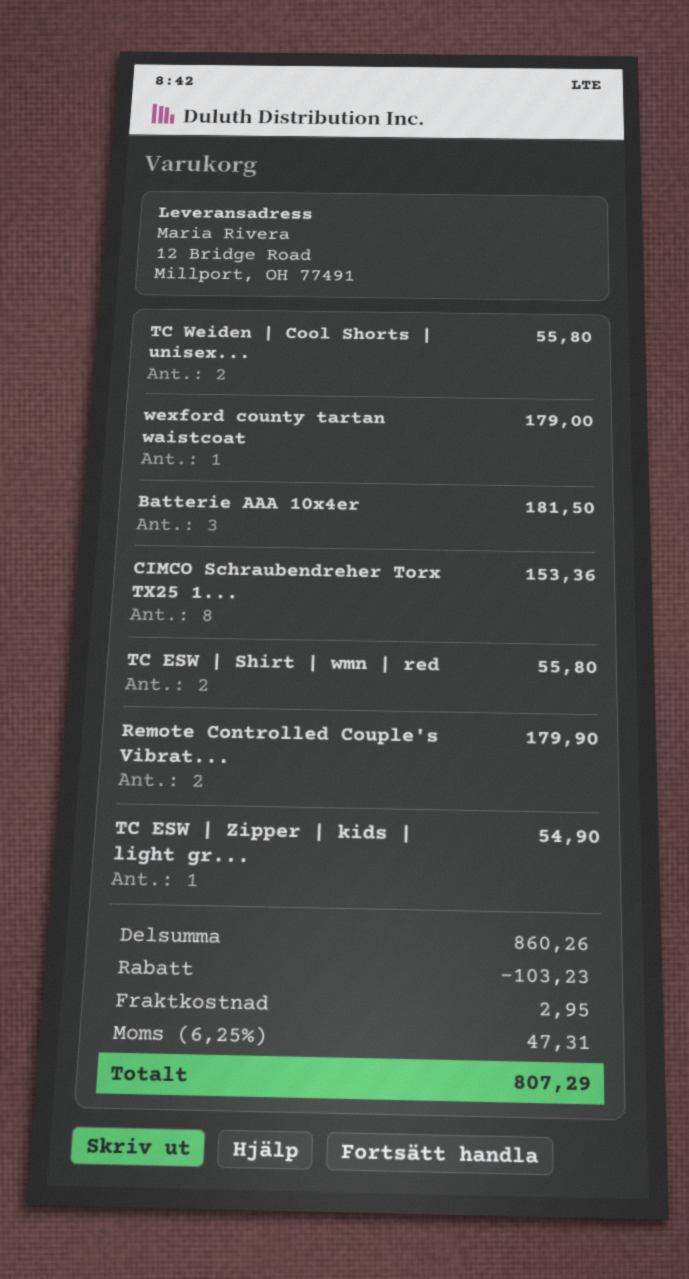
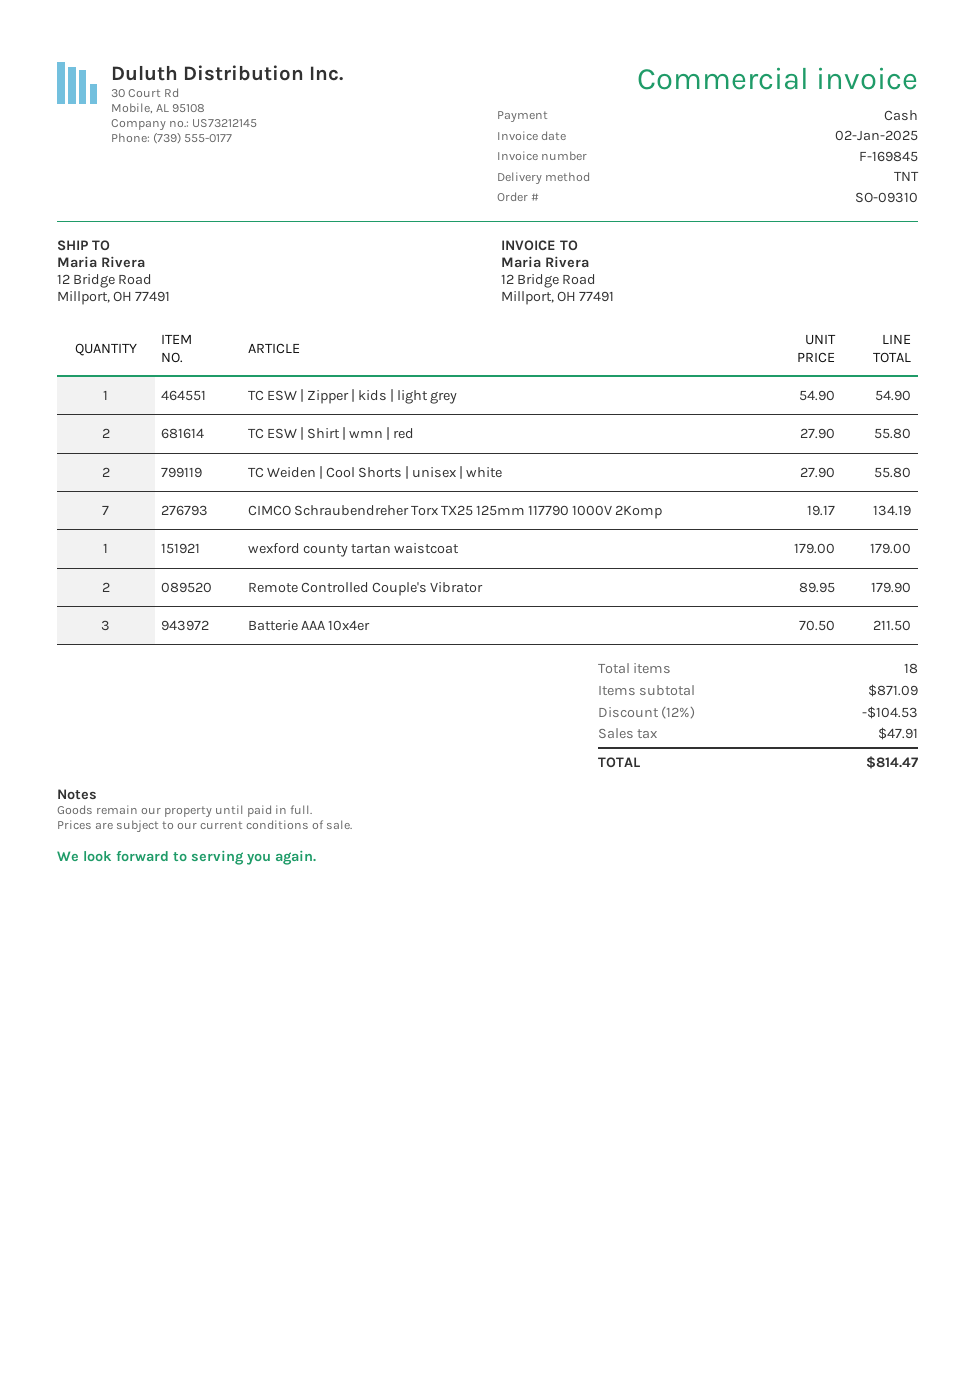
Batterie AAA 10x4er: 3 for 181.50 -> 3 for 211.50
CIMCO Schraubendreher Torx TX25 1...: 8 for 153.36 -> 7 for 134.19
subtotal: 860.26 -> 871.09
discount: 103.23 -> 104.53
shipping: 2.95 -> none
tax: 47.31 -> 47.91
total: 807.29 -> 814.47

